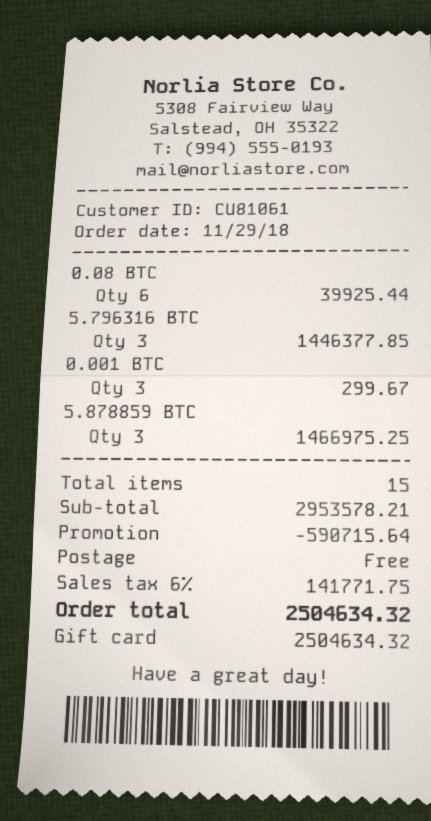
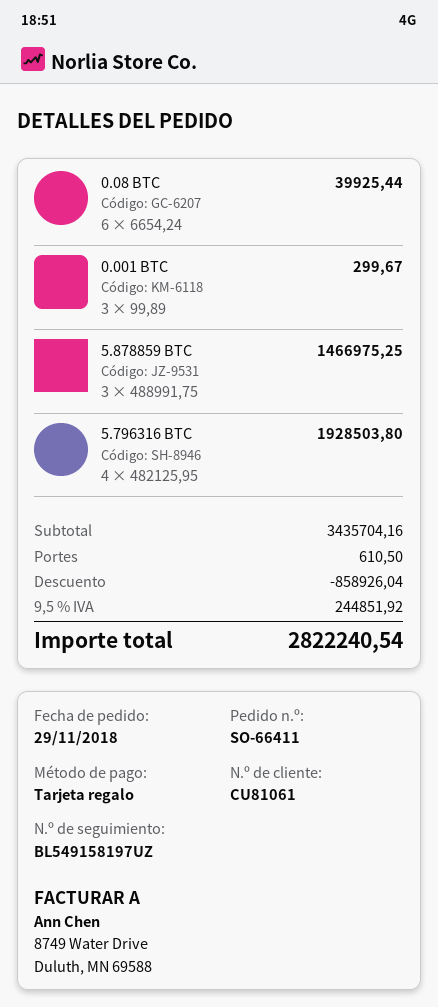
5.796316 BTC: 3 for 1446377.85 -> 4 for 1928503.80
subtotal: 2953578.21 -> 3435704.16
discount: 590715.64 -> 858926.04
shipping: 0.00 -> 610.50
tax: 6% = 141771.75 -> 9.5% = 244851.92
total: 2504634.32 -> 2822240.54

